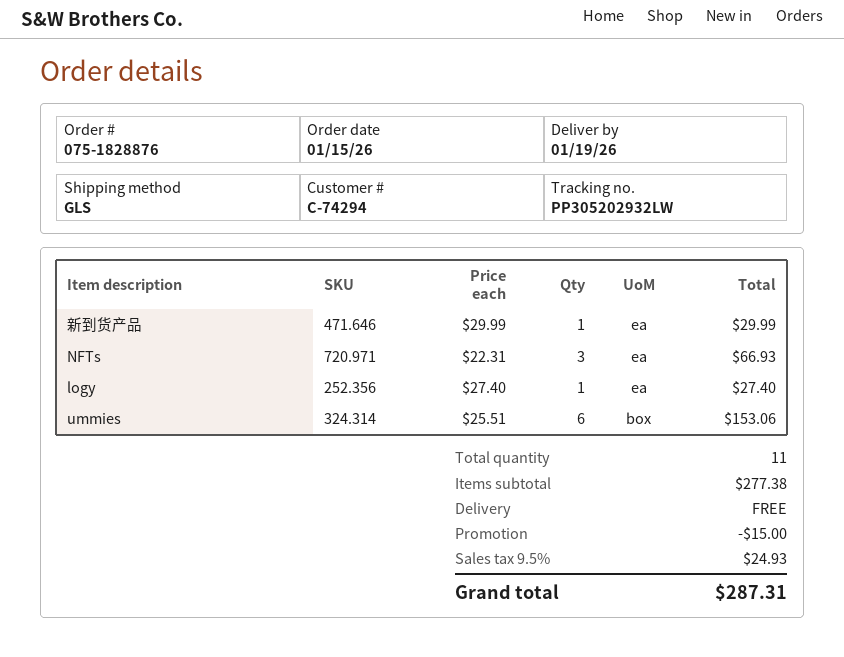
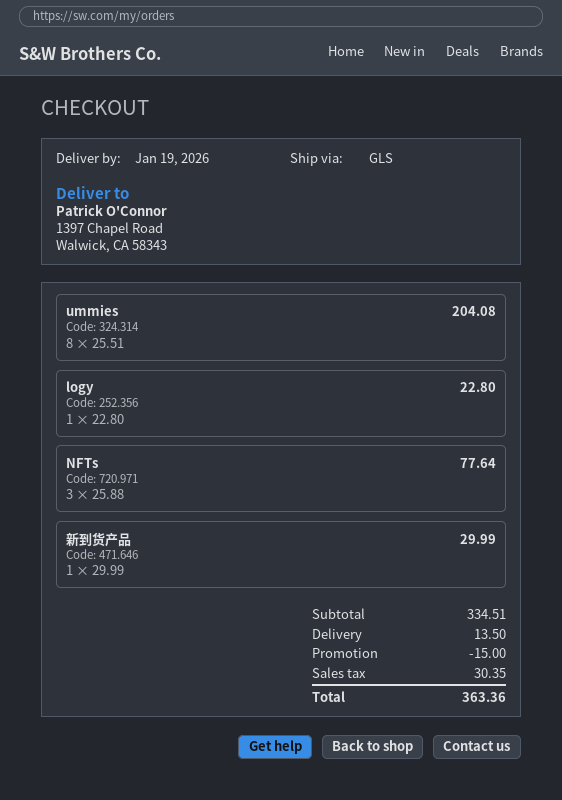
NFTs: 3 x 22.31 = 66.93 -> 3 x 25.88 = 77.64
logy: 1 x 27.40 = 27.40 -> 1 x 22.80 = 22.80
ummies: 6 x 25.51 = 153.06 -> 8 x 25.51 = 204.08
subtotal: 277.38 -> 334.51
shipping: 0.00 -> 13.50
tax: 24.93 -> 30.35
total: 287.31 -> 363.36

